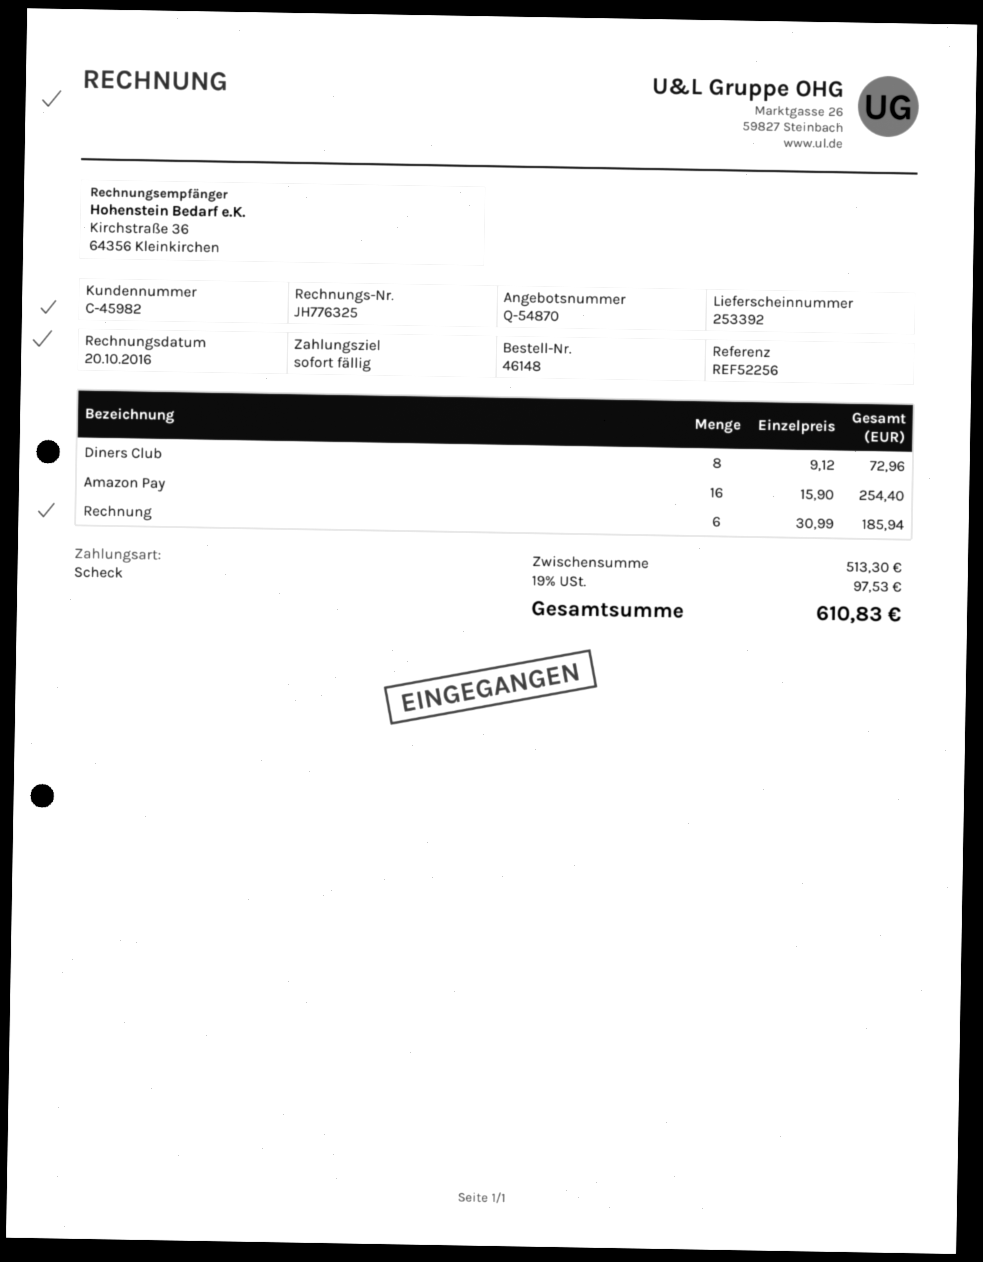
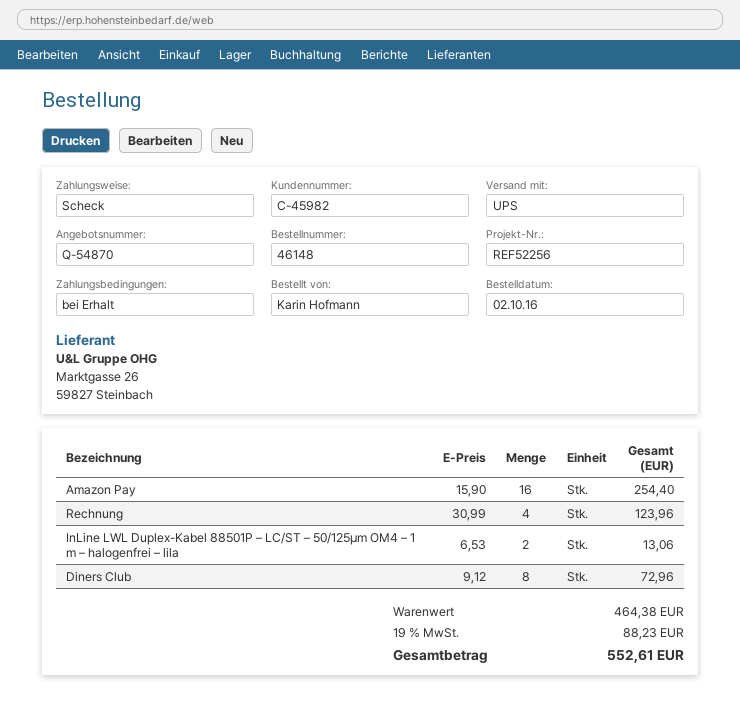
Rechnung: 6 x 30.99 = 185.94 -> 4 x 30.99 = 123.96
InLine LWL Duplex-Kabel 88501P – LC/ST – 50/125µm OM4 – 1 m – halogenfrei – lila: none -> 2 x 6.53 = 13.06
subtotal: 513.30 -> 464.38
tax: 19% = 97.53 -> 19% = 88.23
total: 610.83 -> 552.61

